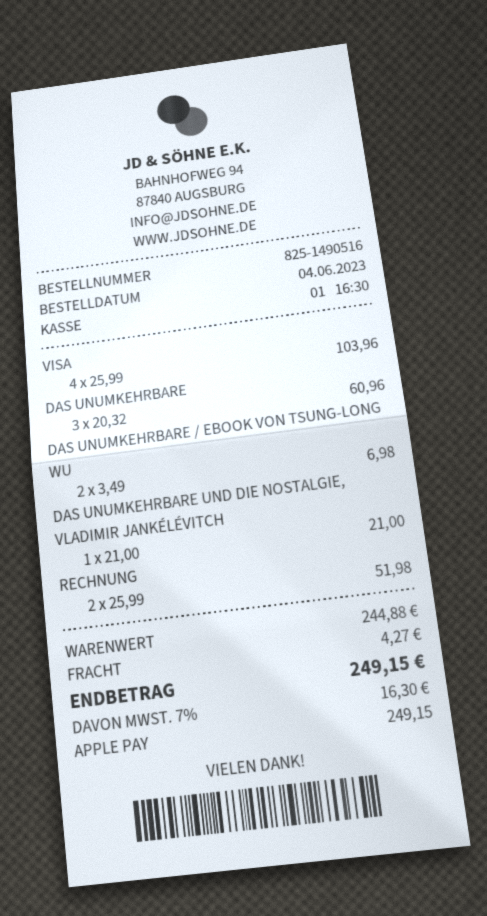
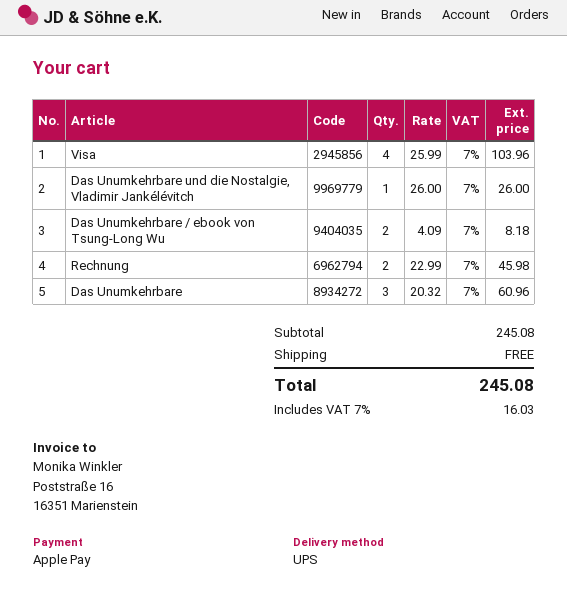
DAS UNUMKEHRBARE / EBOOK VON TSUNG-LONG WU: 2 x 3.49 = 6.98 -> 2 x 4.09 = 8.18
DAS UNUMKEHRBARE UND DIE NOSTALGIE, VLADIMIR JANKÉLÉVITCH: 1 x 21.00 = 21.00 -> 1 x 26.00 = 26.00
RECHNUNG: 2 x 25.99 = 51.98 -> 2 x 22.99 = 45.98
subtotal: 244.88 -> 245.08
shipping: 4.27 -> 0.00
tax: 7% = 16.30 -> 7% = 16.03
total: 249.15 -> 245.08

